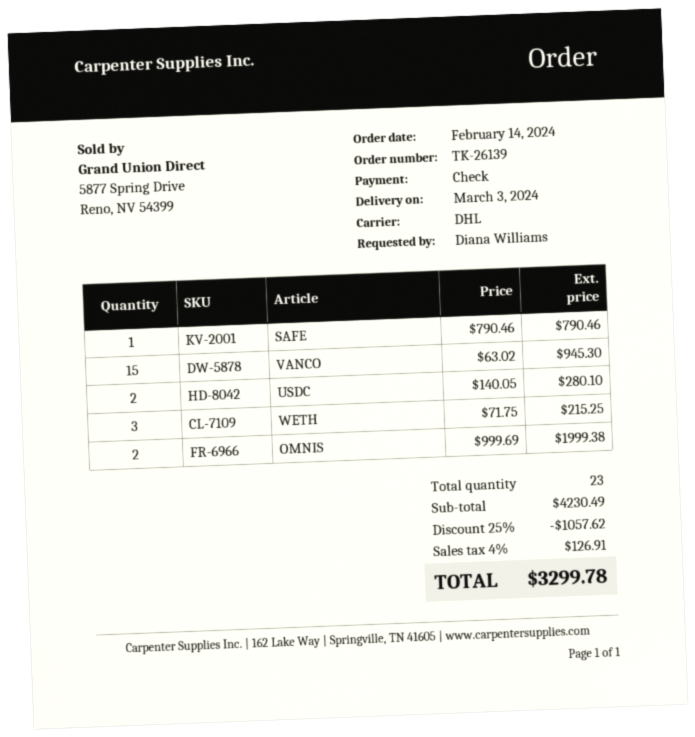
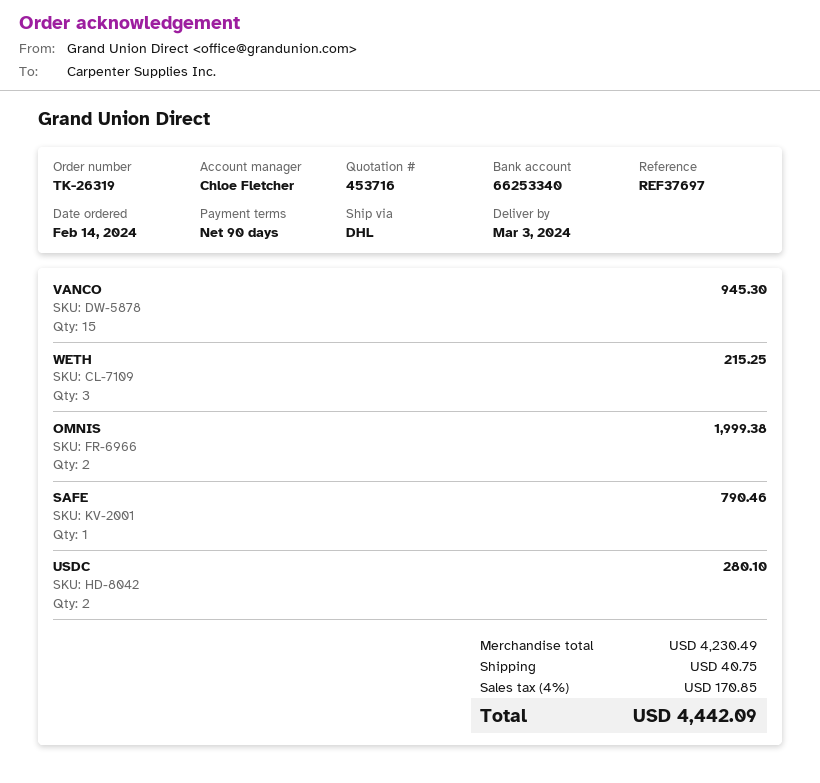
order number: TK-26139 -> TK-26319
discount: 25% = 1057.62 -> none
shipping: none -> 40.75
tax: 4% = 126.91 -> 4% = 170.85
total: 3299.78 -> 4442.09

